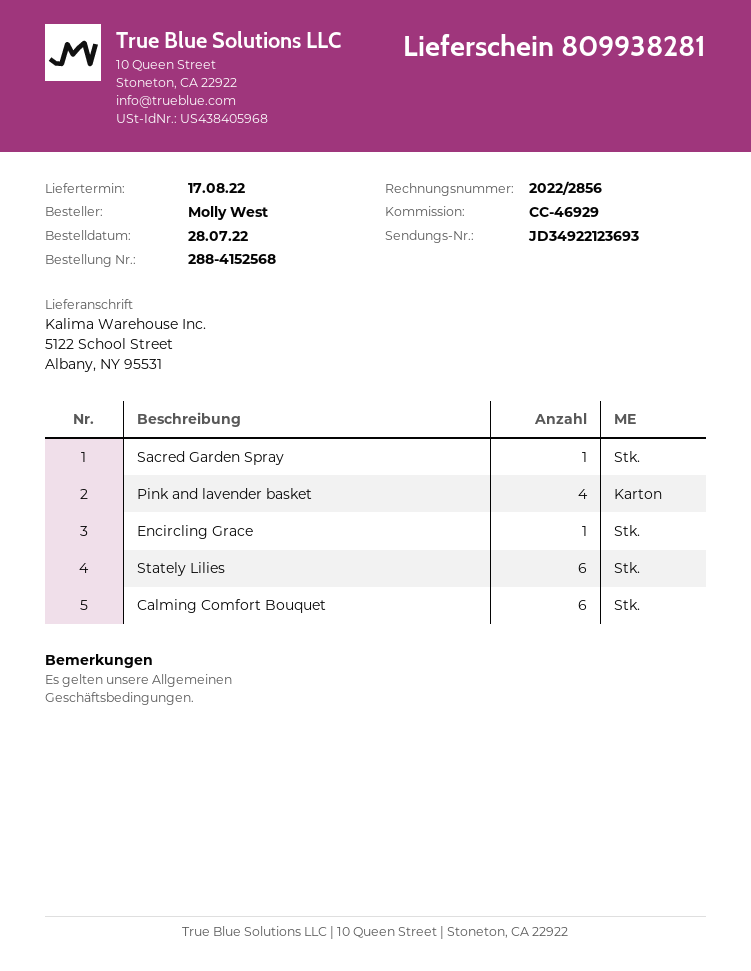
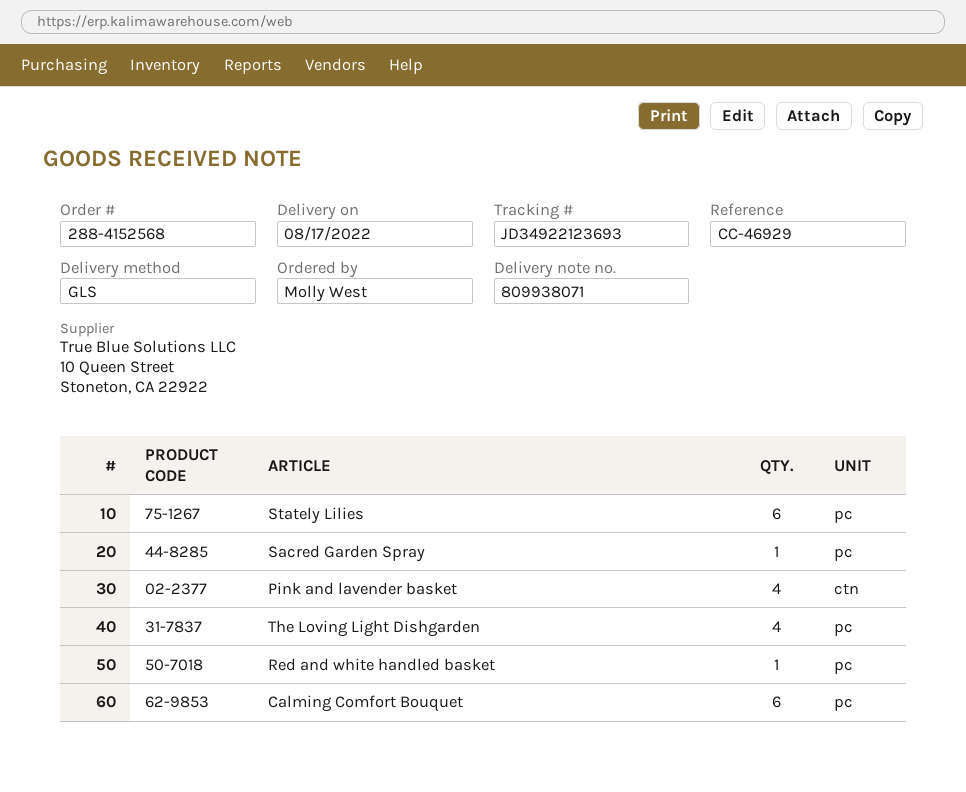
delivery note number: 809938281 -> 809938071
Encircling Grace: 1 -> none
The Loving Light Dishgarden: none -> 4
Red and white handled basket: none -> 1

